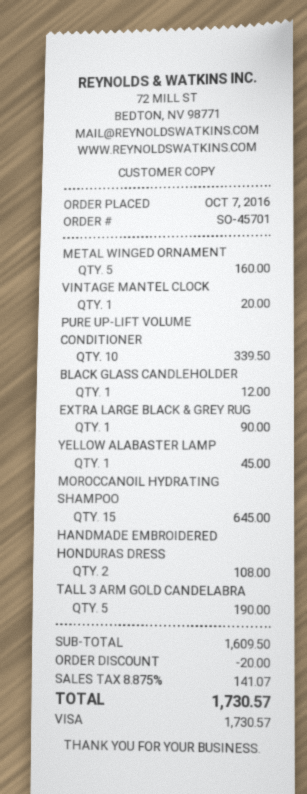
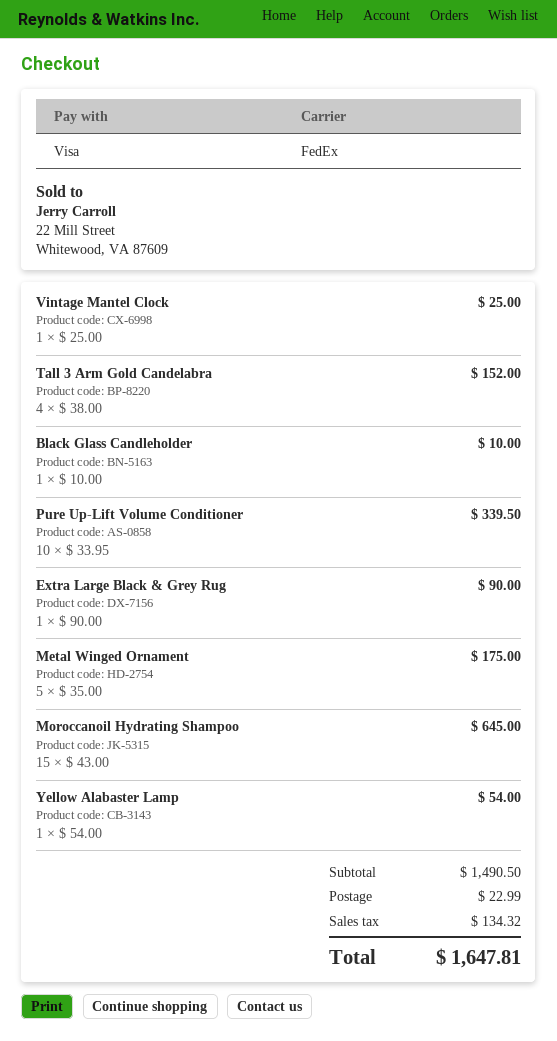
METAL WINGED ORNAMENT: 5 for 160.00 -> 5 for 175.00
VINTAGE MANTEL CLOCK: 1 for 20.00 -> 1 for 25.00
BLACK GLASS CANDLEHOLDER: 1 for 12.00 -> 1 for 10.00
YELLOW ALABASTER LAMP: 1 for 45.00 -> 1 for 54.00
HANDMADE EMBROIDERED HONDURAS DRESS: 2 for 108.00 -> none
TALL 3 ARM GOLD CANDELABRA: 5 for 190.00 -> 4 for 152.00
subtotal: 1609.50 -> 1490.50
discount: 20.00 -> none
shipping: none -> 22.99
tax: 141.07 -> 134.32
total: 1730.57 -> 1647.81

